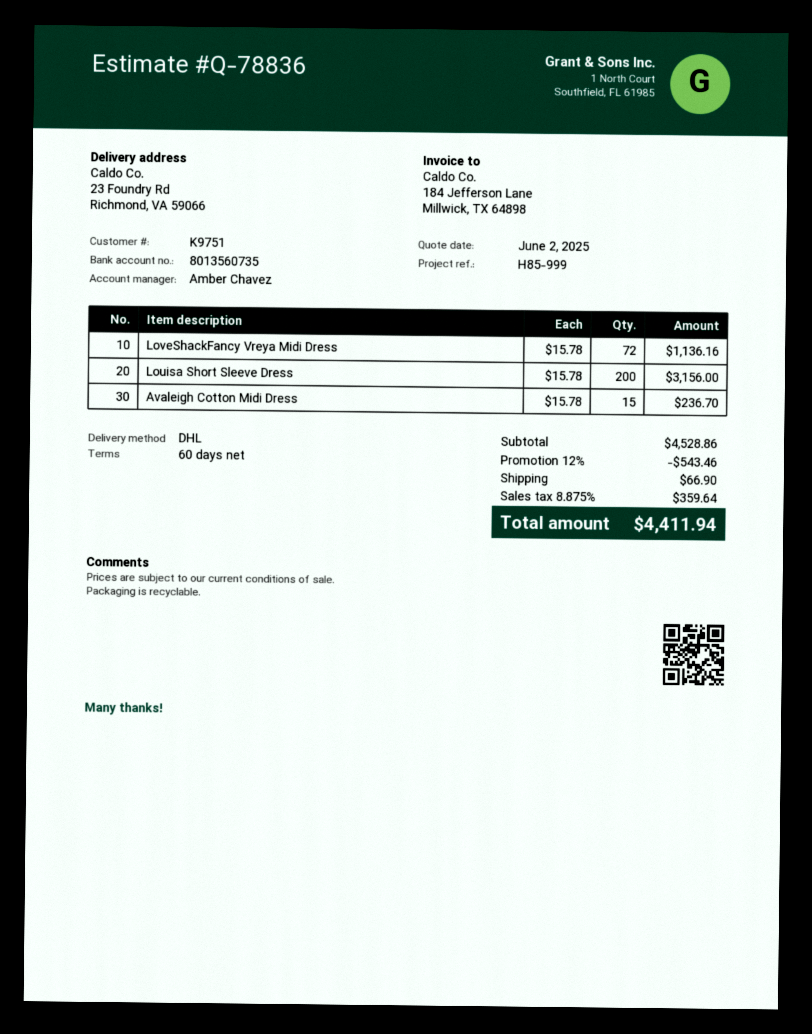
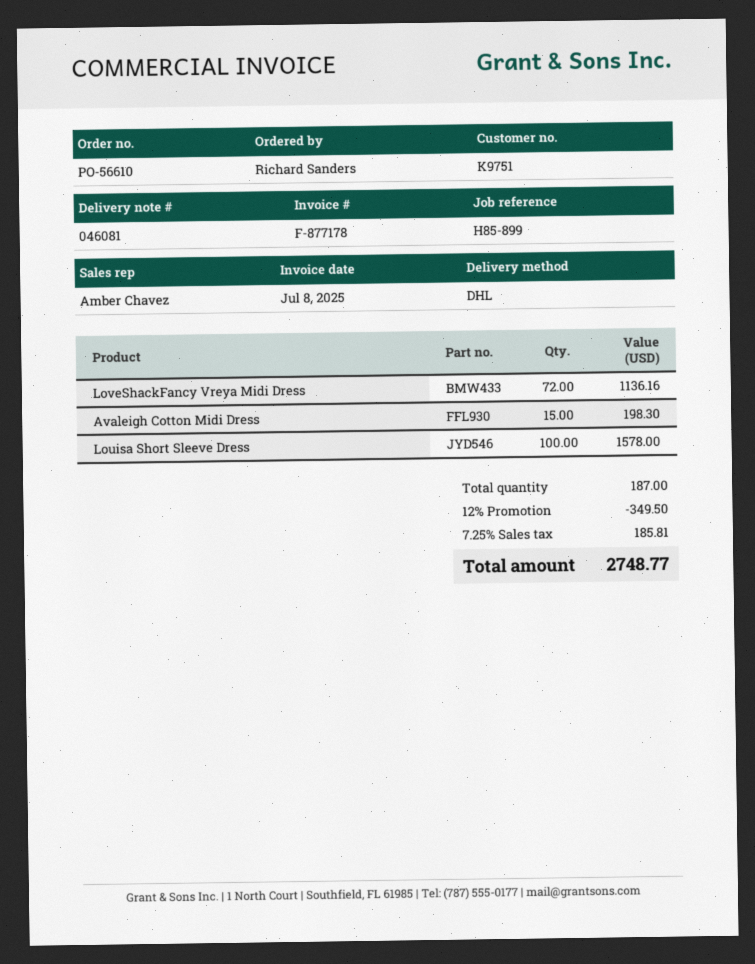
reference: H85-999 -> H85-899
Louisa Short Sleeve Dress: 200 for 3156.00 -> 100 for 1578.00
Avaleigh Cotton Midi Dress: 15 for 236.70 -> 15 for 198.30
discount: 12% = 543.46 -> 12% = 349.50
shipping: 66.90 -> none
tax: 8.875% = 359.64 -> 7.25% = 185.81
total: 4411.94 -> 2748.77

